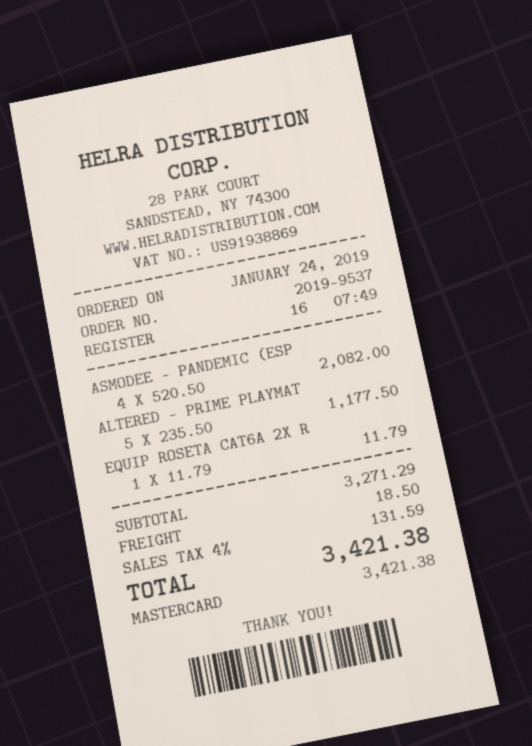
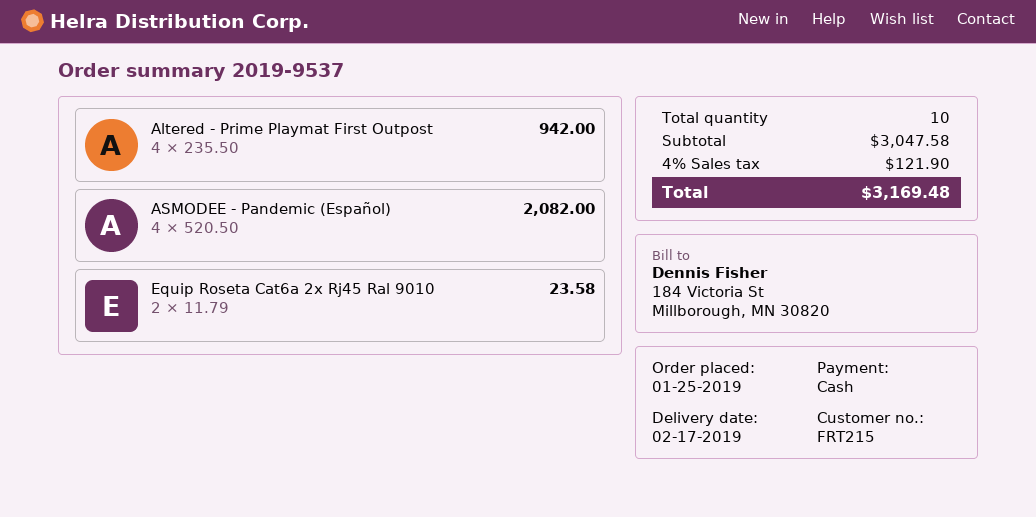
order date: 2019-01-24 -> 2019-01-25
payment method: Mastercard -> cash
ALTERED - PRIME PLAYMAT: 5 x 235.50 = 1177.50 -> 4 x 235.50 = 942.00
EQUIP ROSETA CAT6A 2X R: 1 x 11.79 = 11.79 -> 2 x 11.79 = 23.58
subtotal: 3271.29 -> 3047.58
shipping: 18.50 -> none
tax: 4% = 131.59 -> 4% = 121.90
total: 3421.38 -> 3169.48

